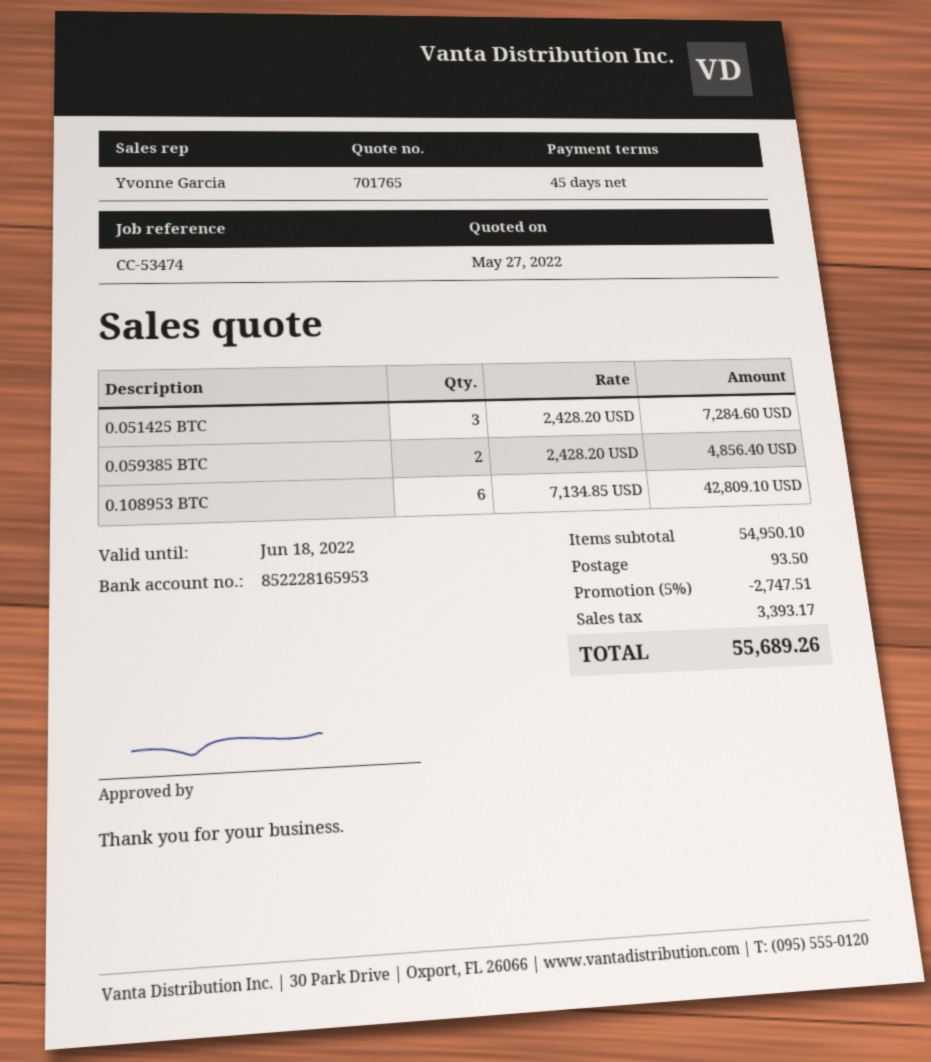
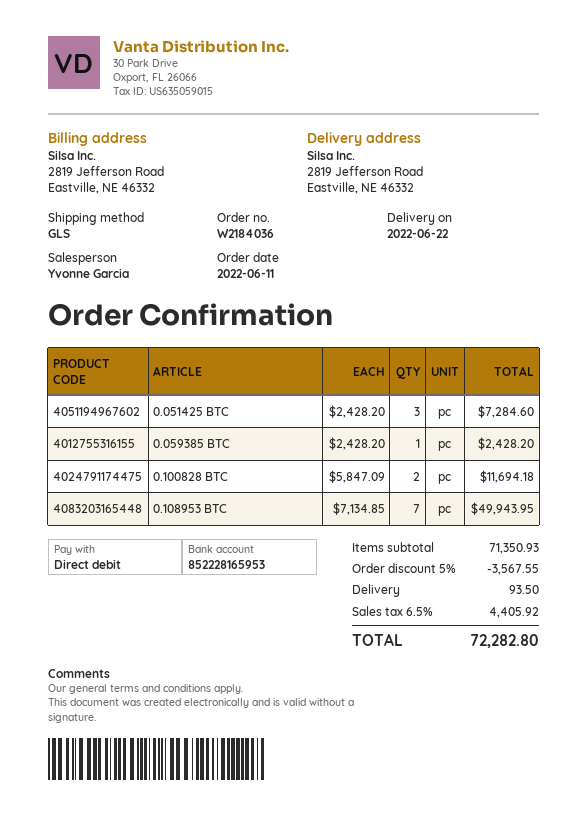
0.059385 BTC: 2 x 2428.20 = 4856.40 -> 1 x 2428.20 = 2428.20
0.108953 BTC: 6 x 7134.85 = 42809.10 -> 7 x 7134.85 = 49943.95
0.100828 BTC: none -> 2 x 5847.09 = 11694.18
subtotal: 54950.10 -> 71350.93
discount: 5% = 2747.51 -> 5% = 3567.55
tax: 3393.17 -> 4405.92
total: 55689.26 -> 72282.80

